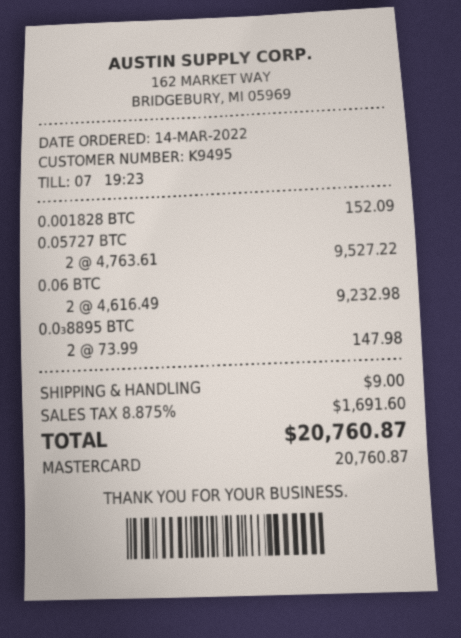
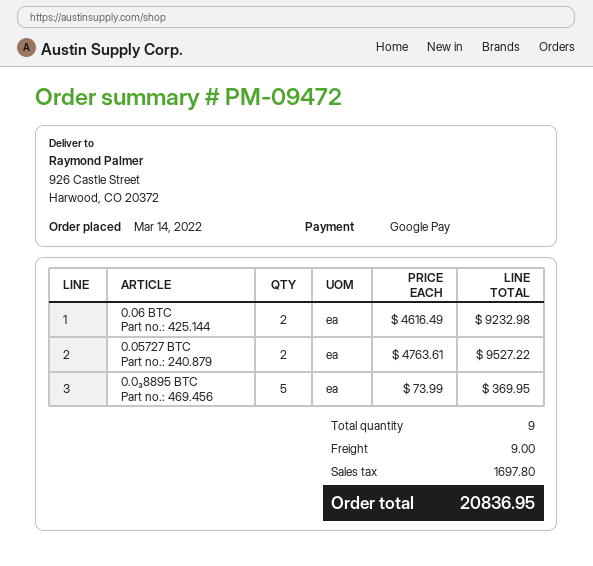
payment method: Mastercard -> Google Pay
0.001828 BTC: 1 x 152.09 = 152.09 -> none
0.0₃8895 BTC: 2 x 73.99 = 147.98 -> 5 x 73.99 = 369.95
tax: 1691.60 -> 1697.80
total: 20760.87 -> 20836.95

